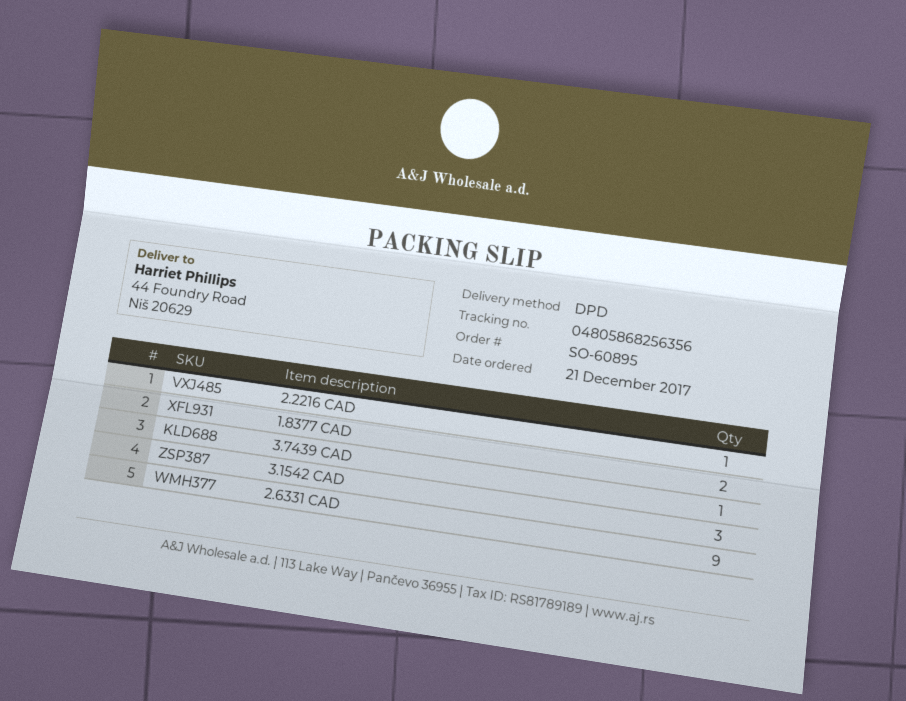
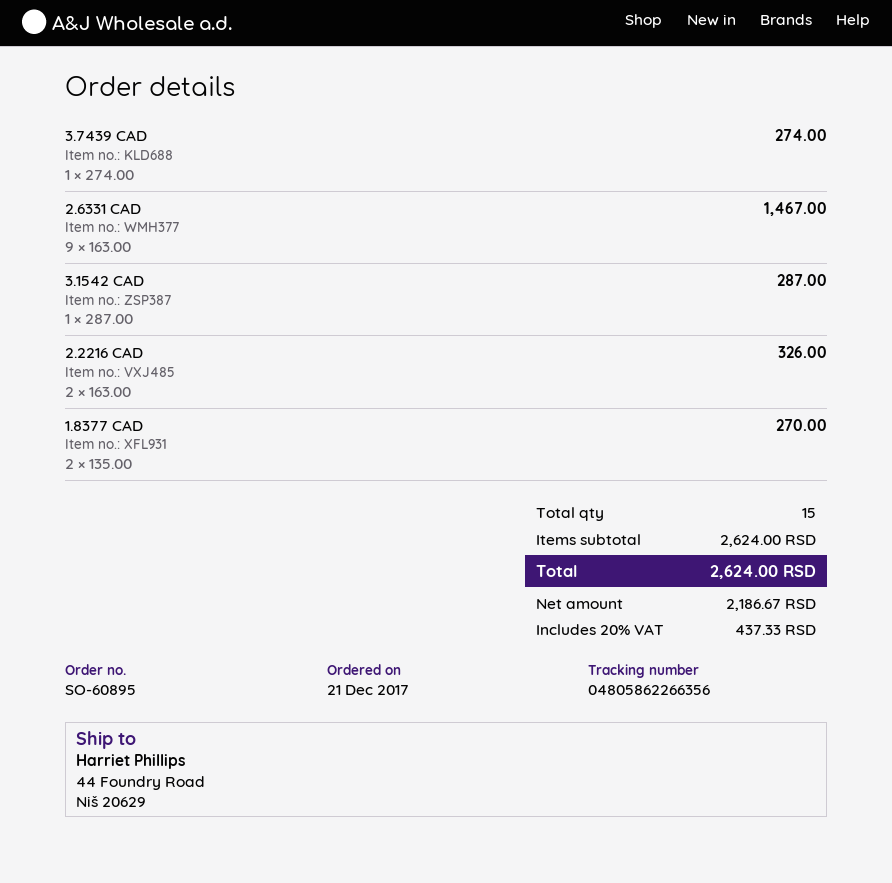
tracking number: 04805868256356 -> 04805862266356
2.2216 CAD: 1 -> 2
3.1542 CAD: 3 -> 1

